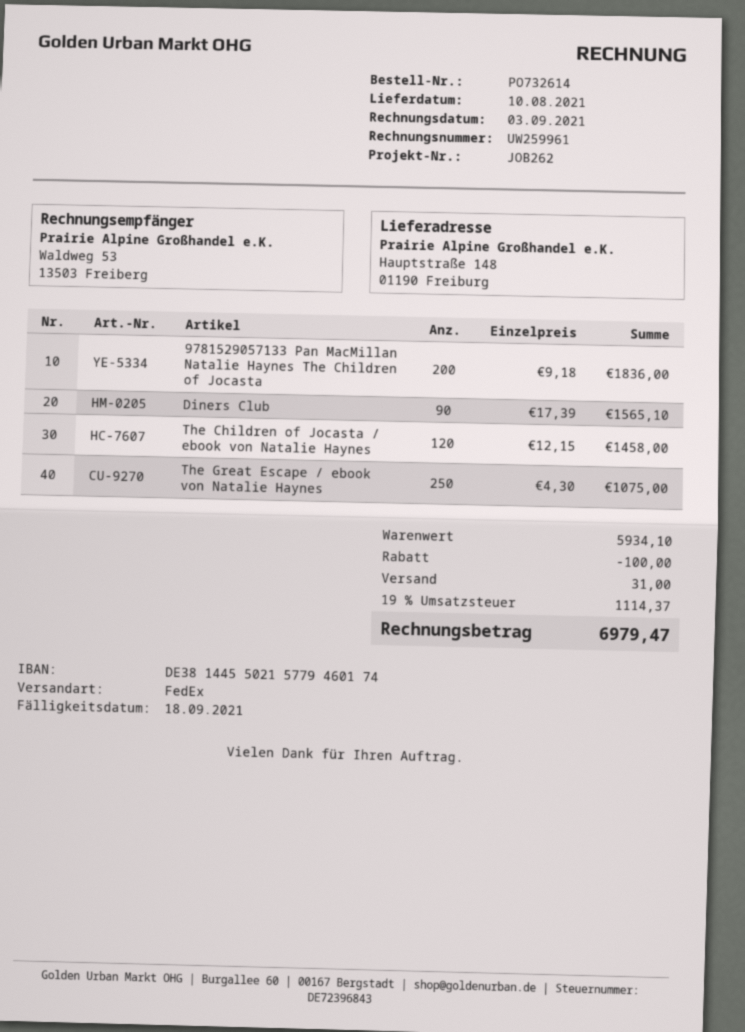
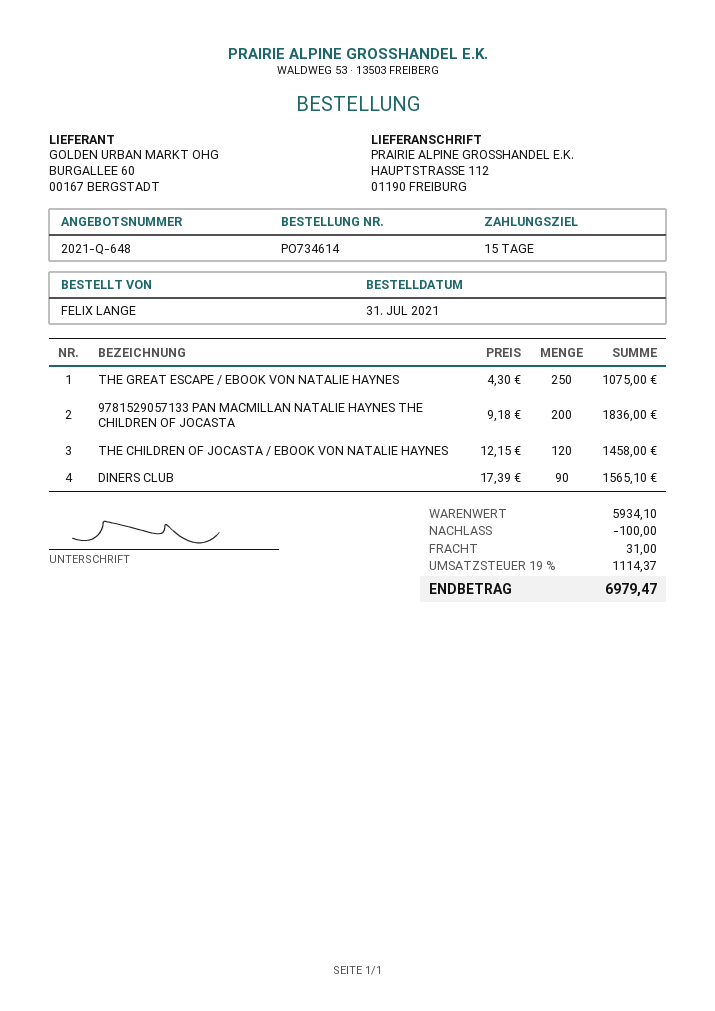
order number: PO732614 -> PO734614
ship to: Hauptstraße 148, 01190 Freiburg -> HAUPTSTRASSE 112, 01190 FREIBURG

